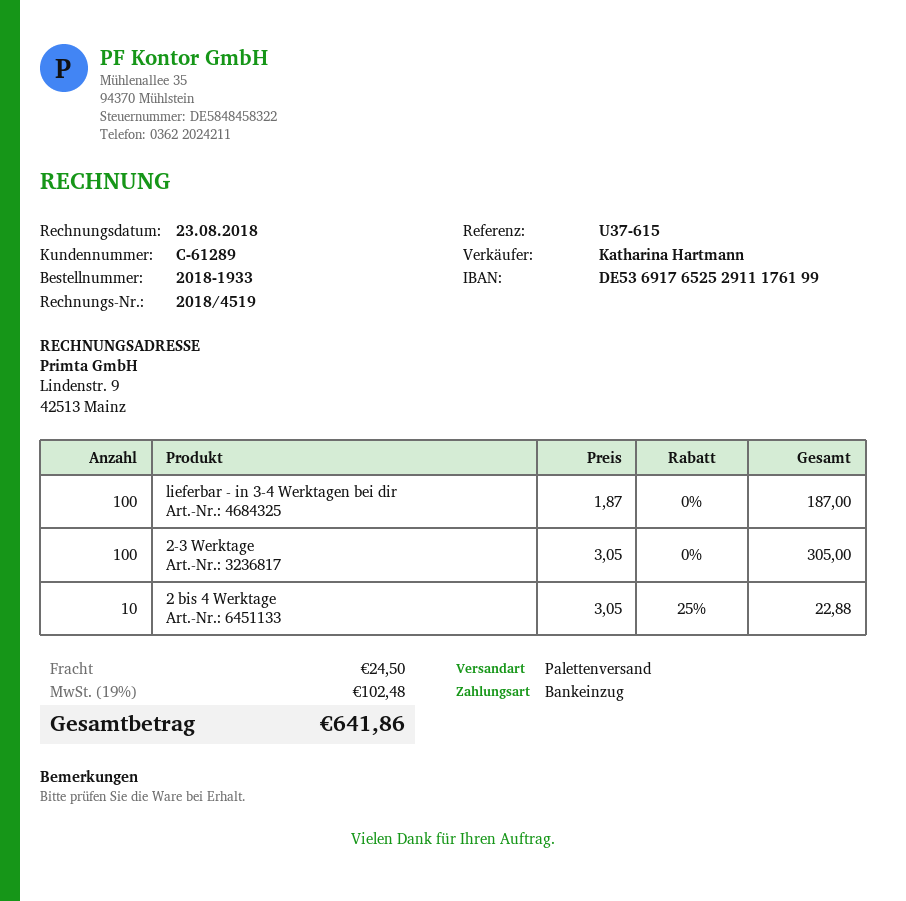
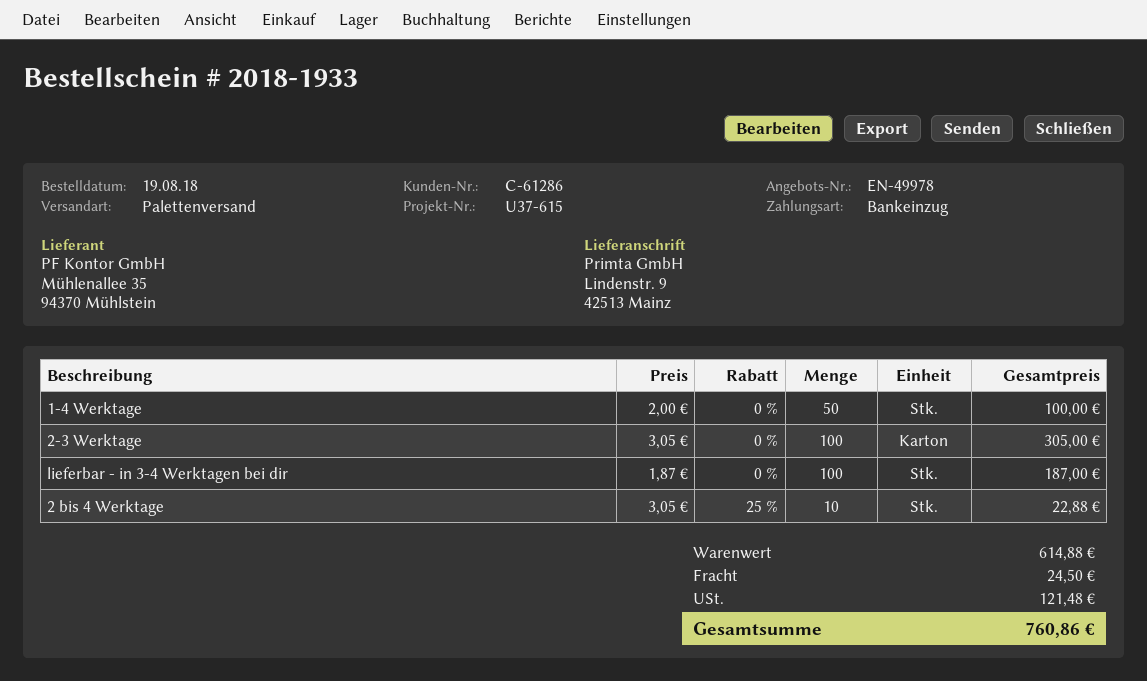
customer number: C-61289 -> C-61286
1-4 Werktage: none -> 50 x 2.00 = 100.00
tax: 102.48 -> 121.48
total: 641.86 -> 760.86

